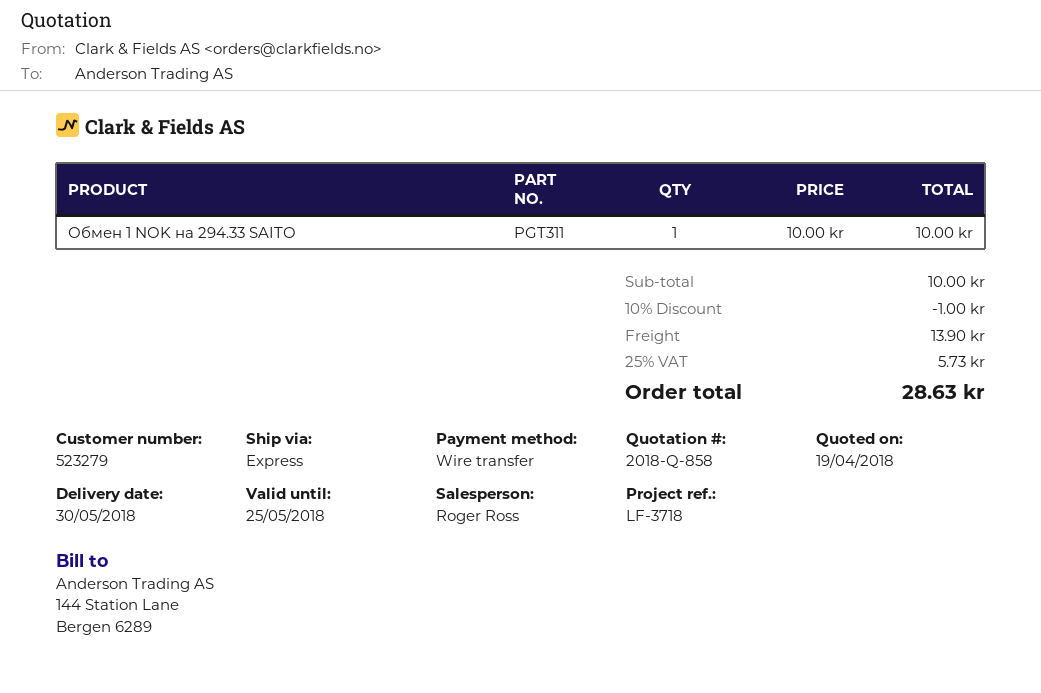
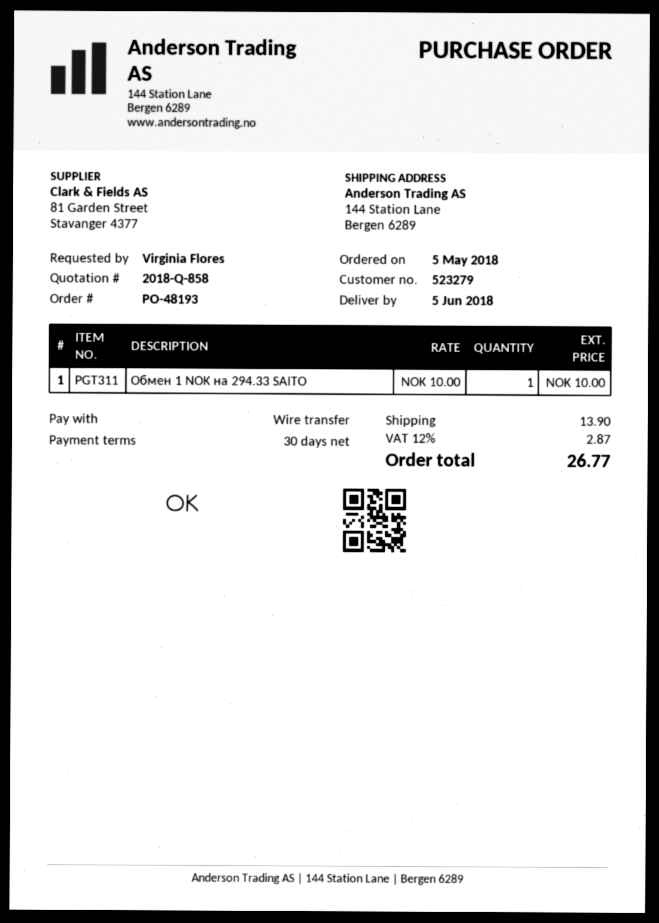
delivery date: 2018-05-30 -> 2018-06-05
discount: 10% = 1.00 -> none
tax: 25% = 5.73 -> 12% = 2.87
total: 28.63 -> 26.77

